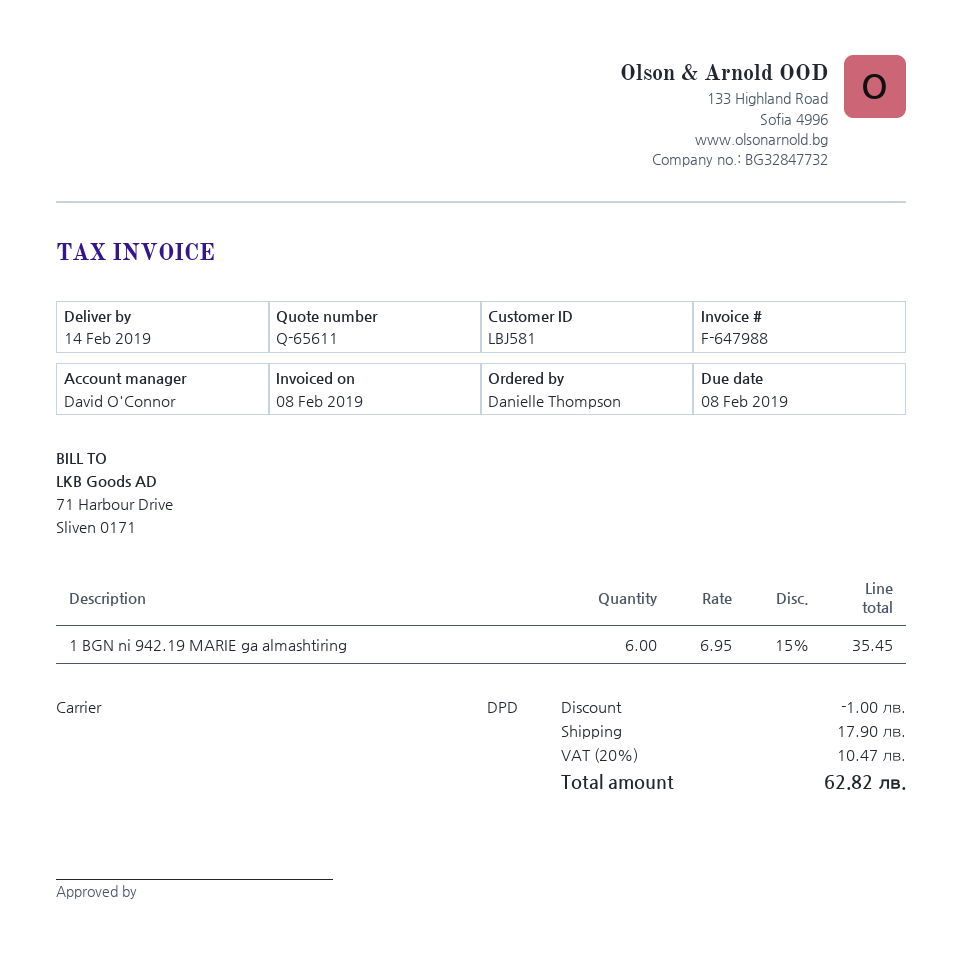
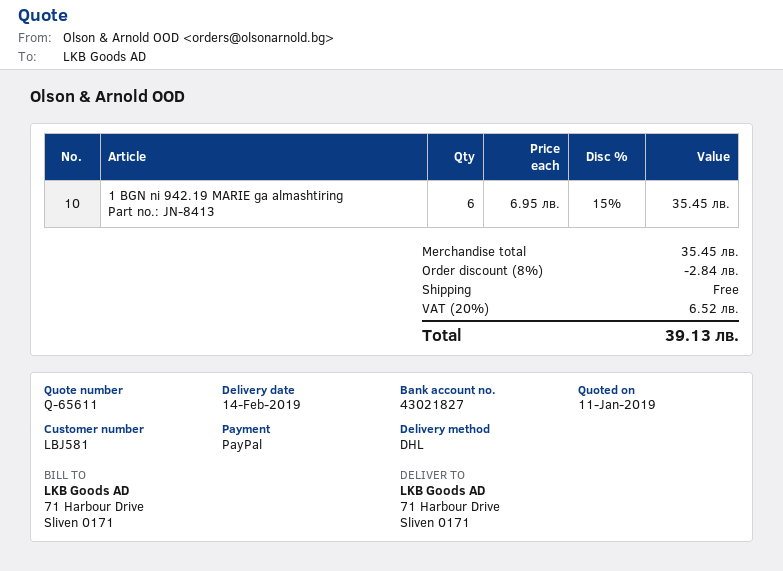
shipping method: DPD -> DHL
discount: 1.00 -> 2.84
shipping: 17.90 -> 0.00
tax: 20% = 10.47 -> 20% = 6.52
total: 62.82 -> 39.13

